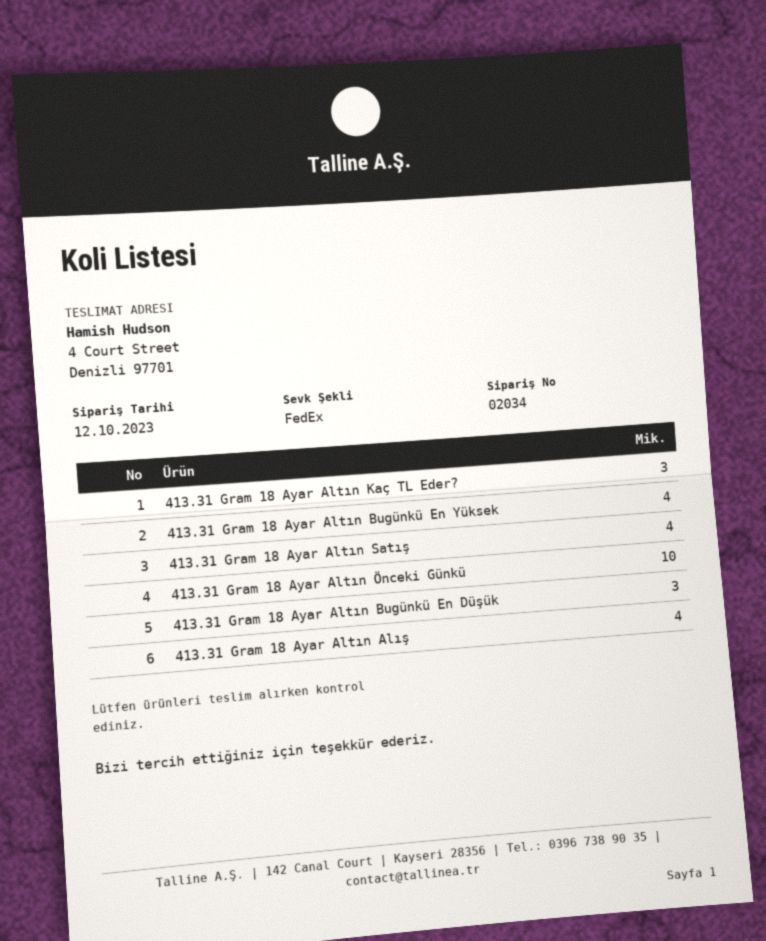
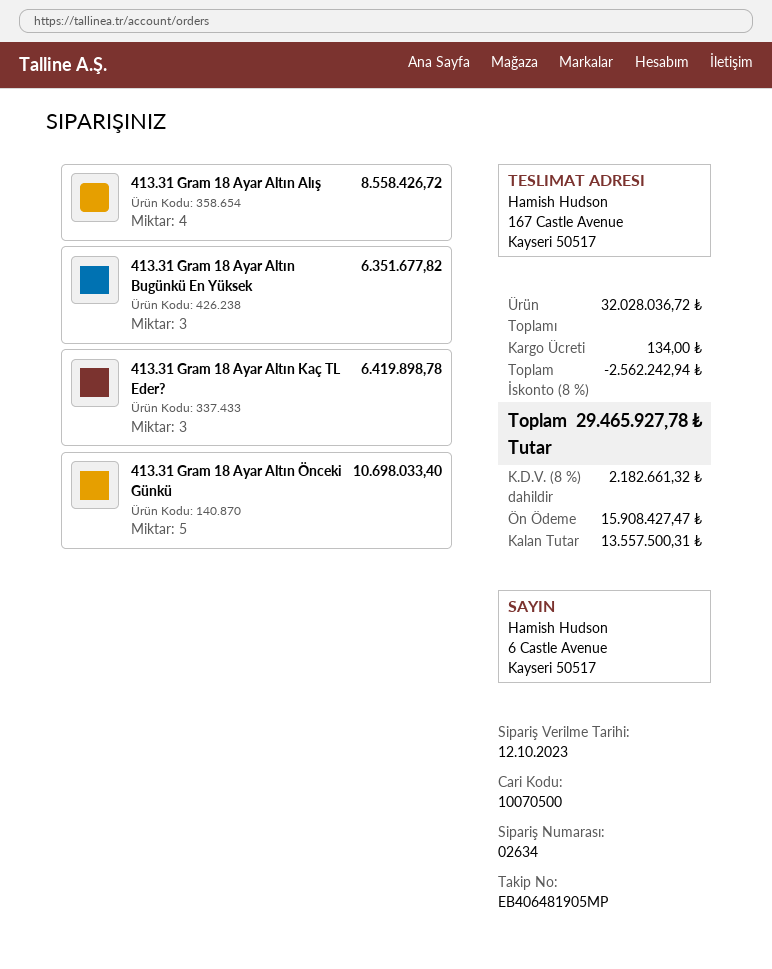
order number: 02034 -> 02634
ship to: 4 Court Street, Denizli 97701 -> 167 Castle Avenue, Kayseri 50517
413.31 Gram 18 Ayar Altın Bugünkü En Yüksek: 4 -> 3
413.31 Gram 18 Ayar Altın Satış: 4 -> none
413.31 Gram 18 Ayar Altın Önceki Günkü: 10 -> 5
413.31 Gram 18 Ayar Altın Bugünkü En Düşük: 3 -> none

